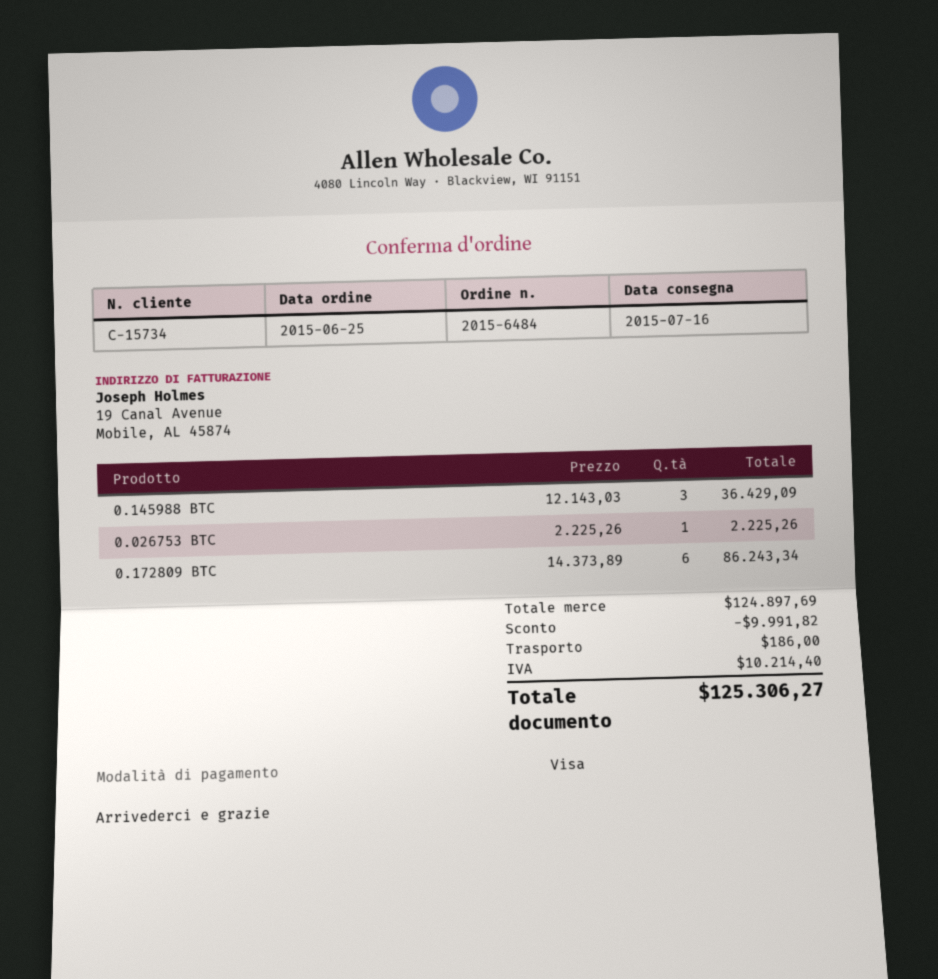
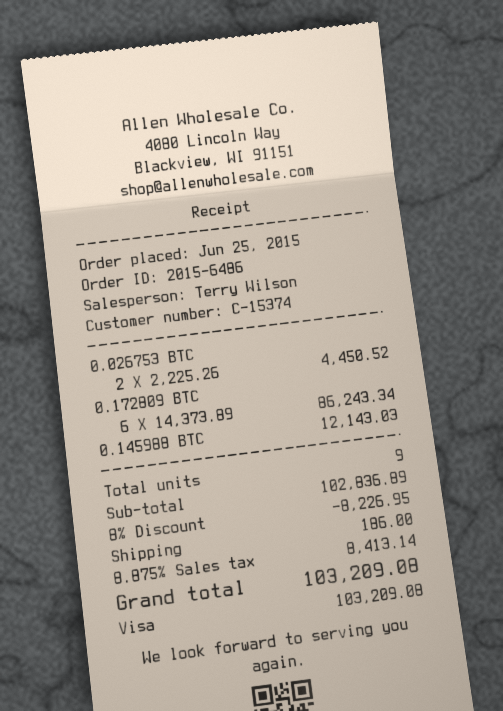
order number: 2015-6484 -> 2015-6486
customer number: C-15734 -> C-15374
0.145988 BTC: 3 x 12143.03 = 36429.09 -> 1 x 12143.03 = 12143.03
0.026753 BTC: 1 x 2225.26 = 2225.26 -> 2 x 2225.26 = 4450.52
subtotal: 124897.69 -> 102836.89
discount: 9991.82 -> 8226.95
tax: 10214.40 -> 8413.14
total: 125306.27 -> 103209.08

